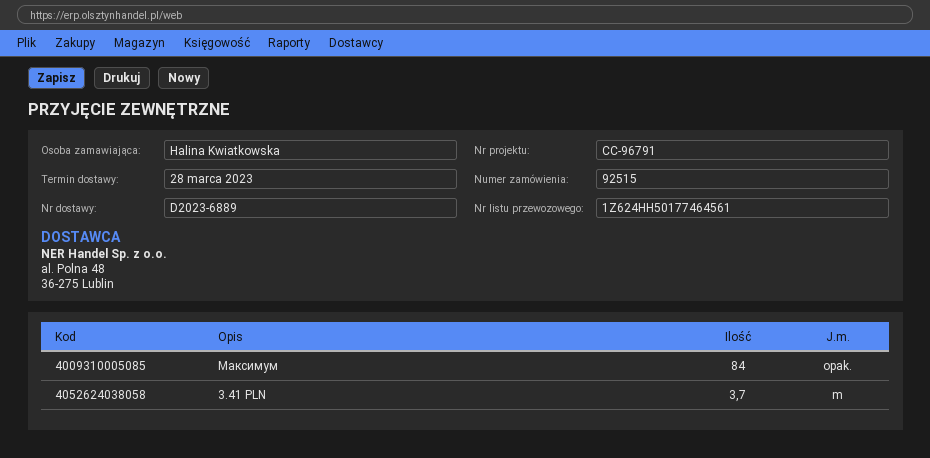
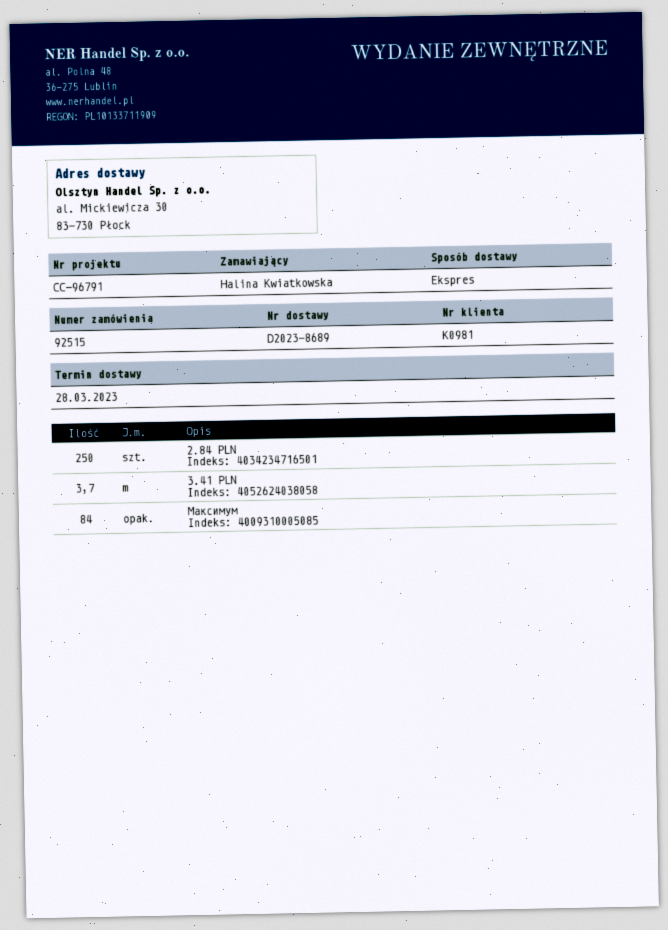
delivery note number: D2023-6889 -> D2023-8689
2.84 PLN: none -> 250

